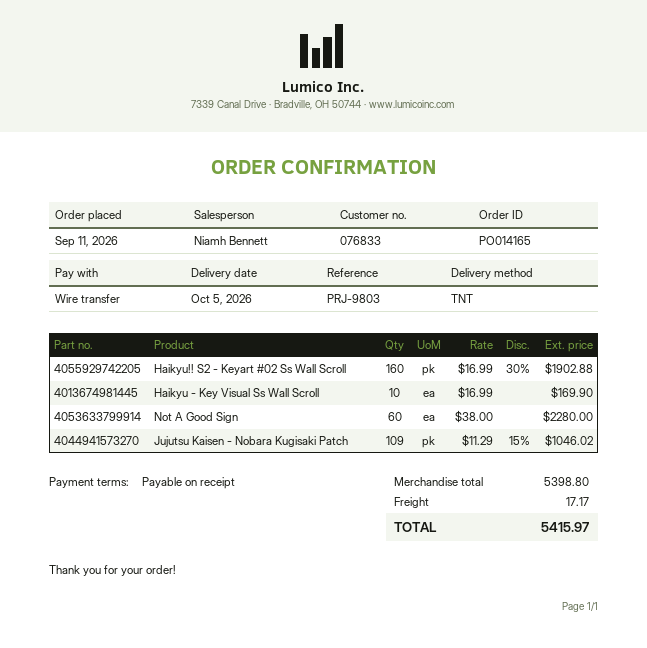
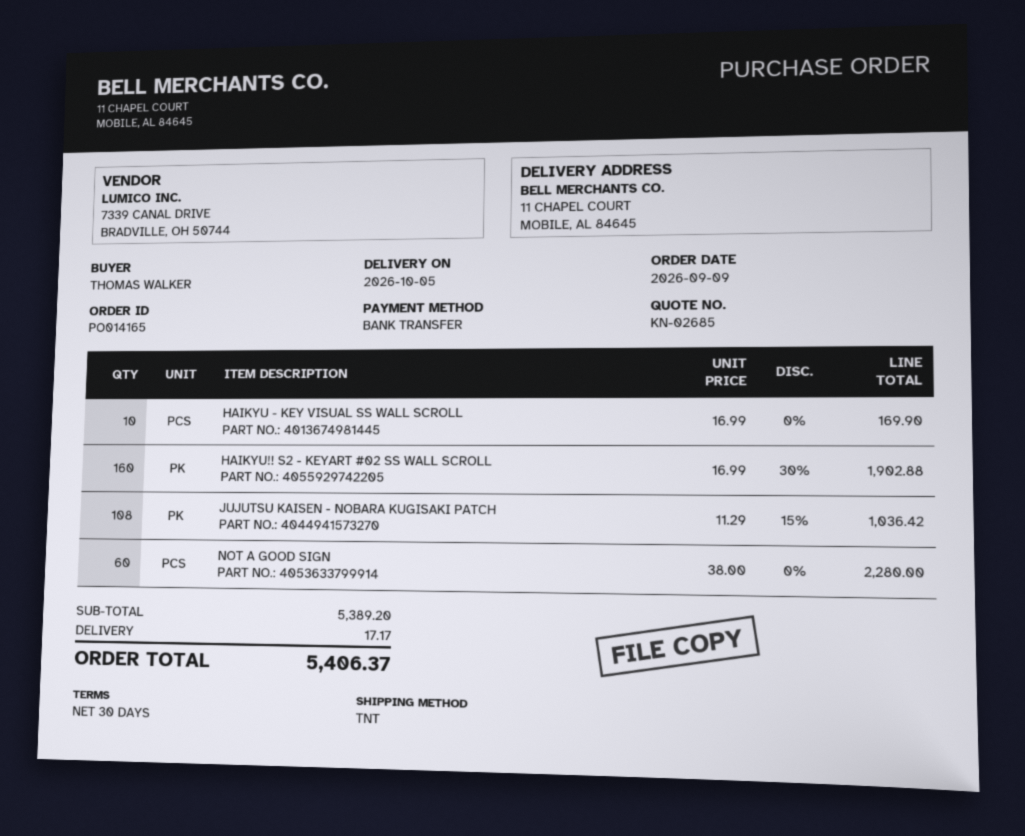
order date: 2026-09-11 -> 2026-09-09
payment terms: on receipt -> 30 days
Jujutsu Kaisen - Nobara Kugisaki Patch: 109 x 11.29 - 15% = 1046.02 -> 108 x 11.29 - 15% = 1036.42
subtotal: 5398.80 -> 5389.20
total: 5415.97 -> 5406.37

